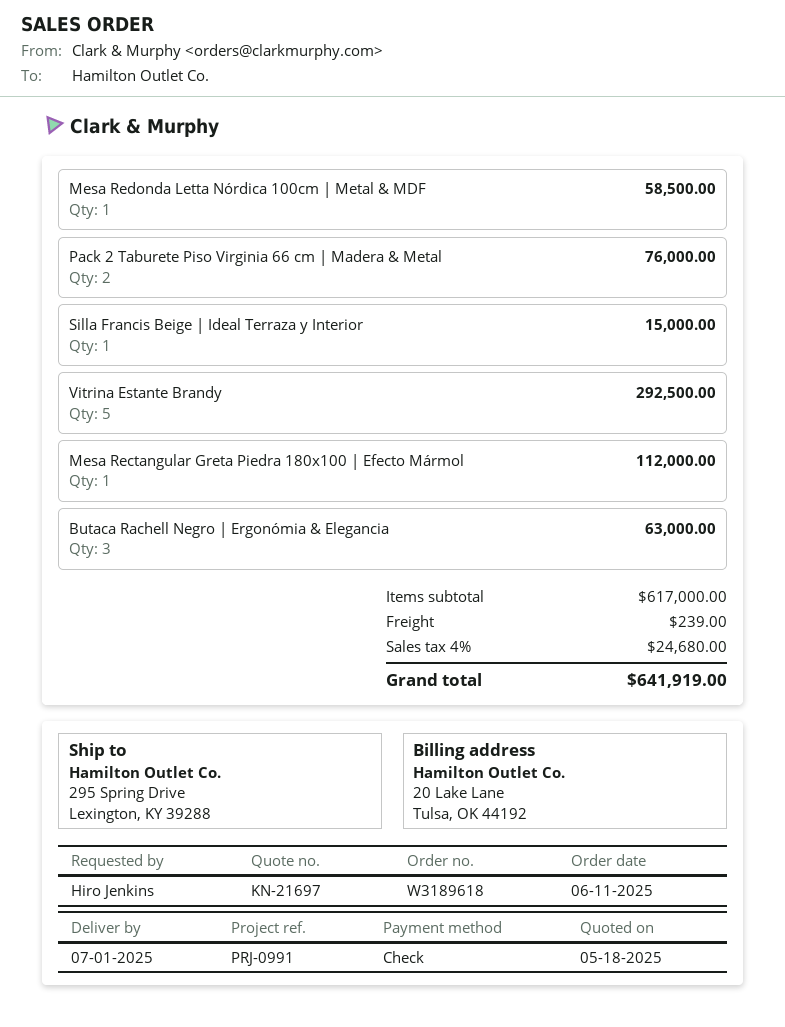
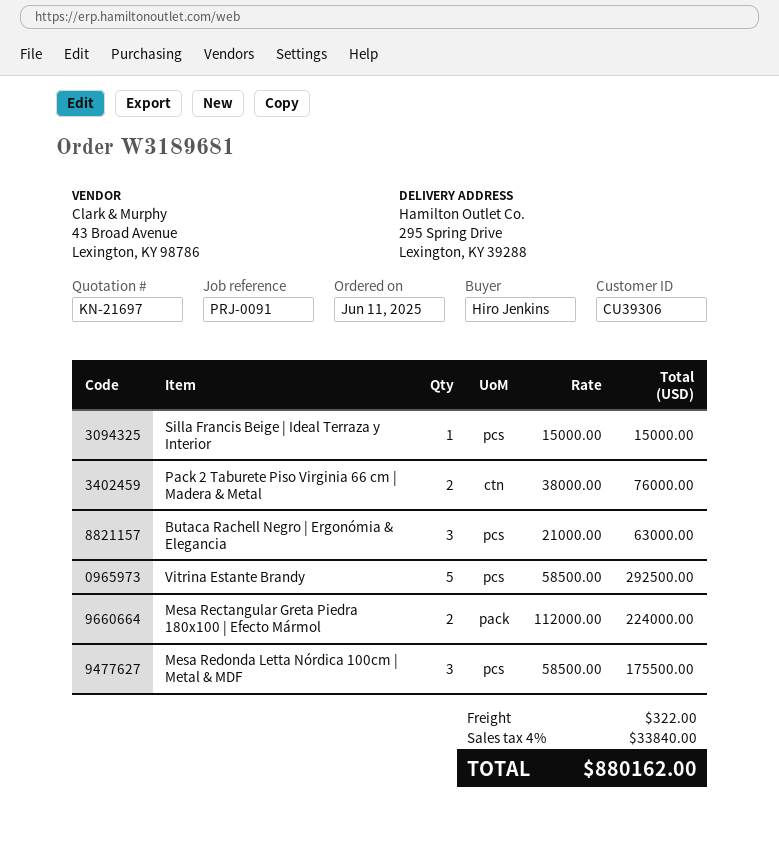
order number: W3189618 -> W3189681
reference: PRJ-0991 -> PRJ-0091
Mesa Redonda Letta Nórdica 100cm | Metal & MDF: 1 for 58500.00 -> 3 for 175500.00
Mesa Rectangular Greta Piedra 180x100 | Efecto Mármol: 1 for 112000.00 -> 2 for 224000.00
shipping: 239.00 -> 322.00
tax: 4% = 24680.00 -> 4% = 33840.00
total: 641919.00 -> 880162.00

